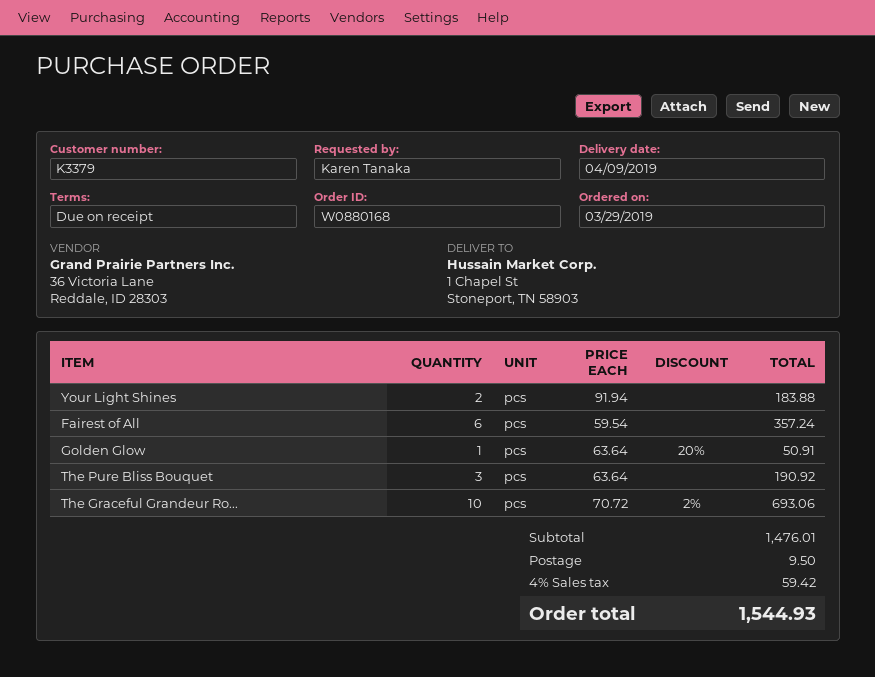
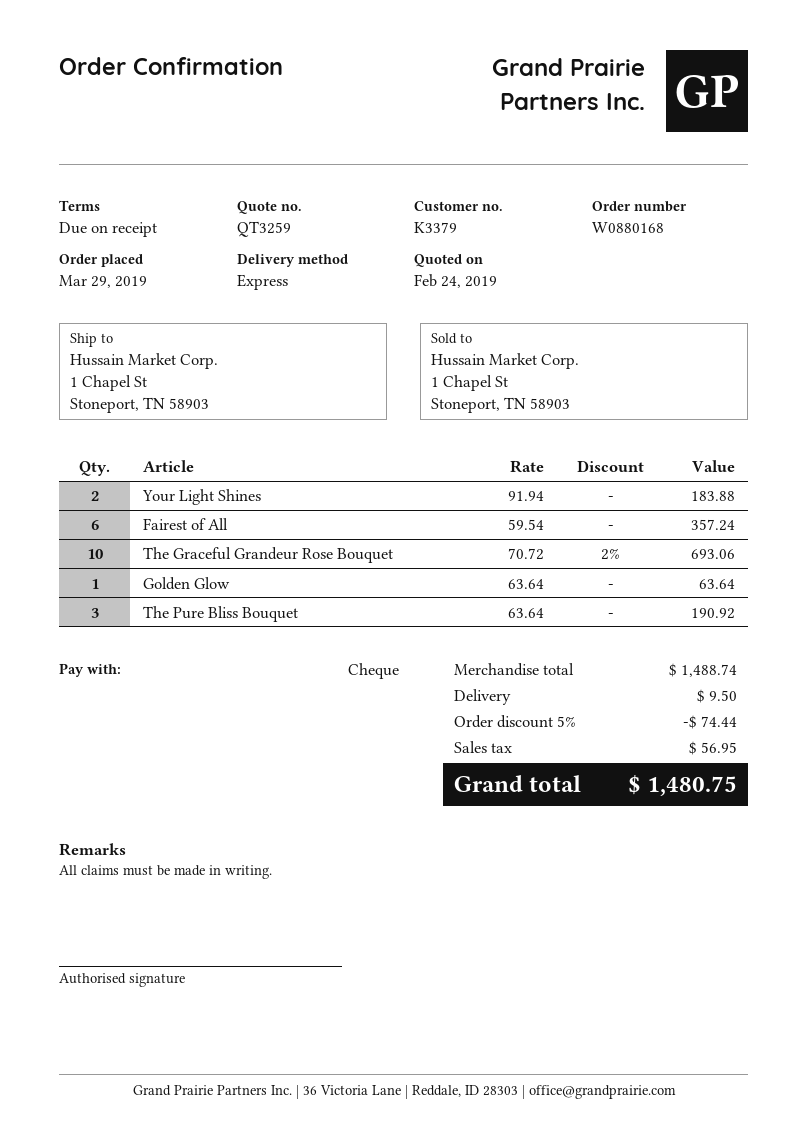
Golden Glow: 1 x 63.64 - 20% = 50.91 -> 1 x 63.64 = 63.64
subtotal: 1476.01 -> 1488.74
discount: none -> 5% = 74.44
tax: 59.42 -> 56.95
total: 1544.93 -> 1480.75

